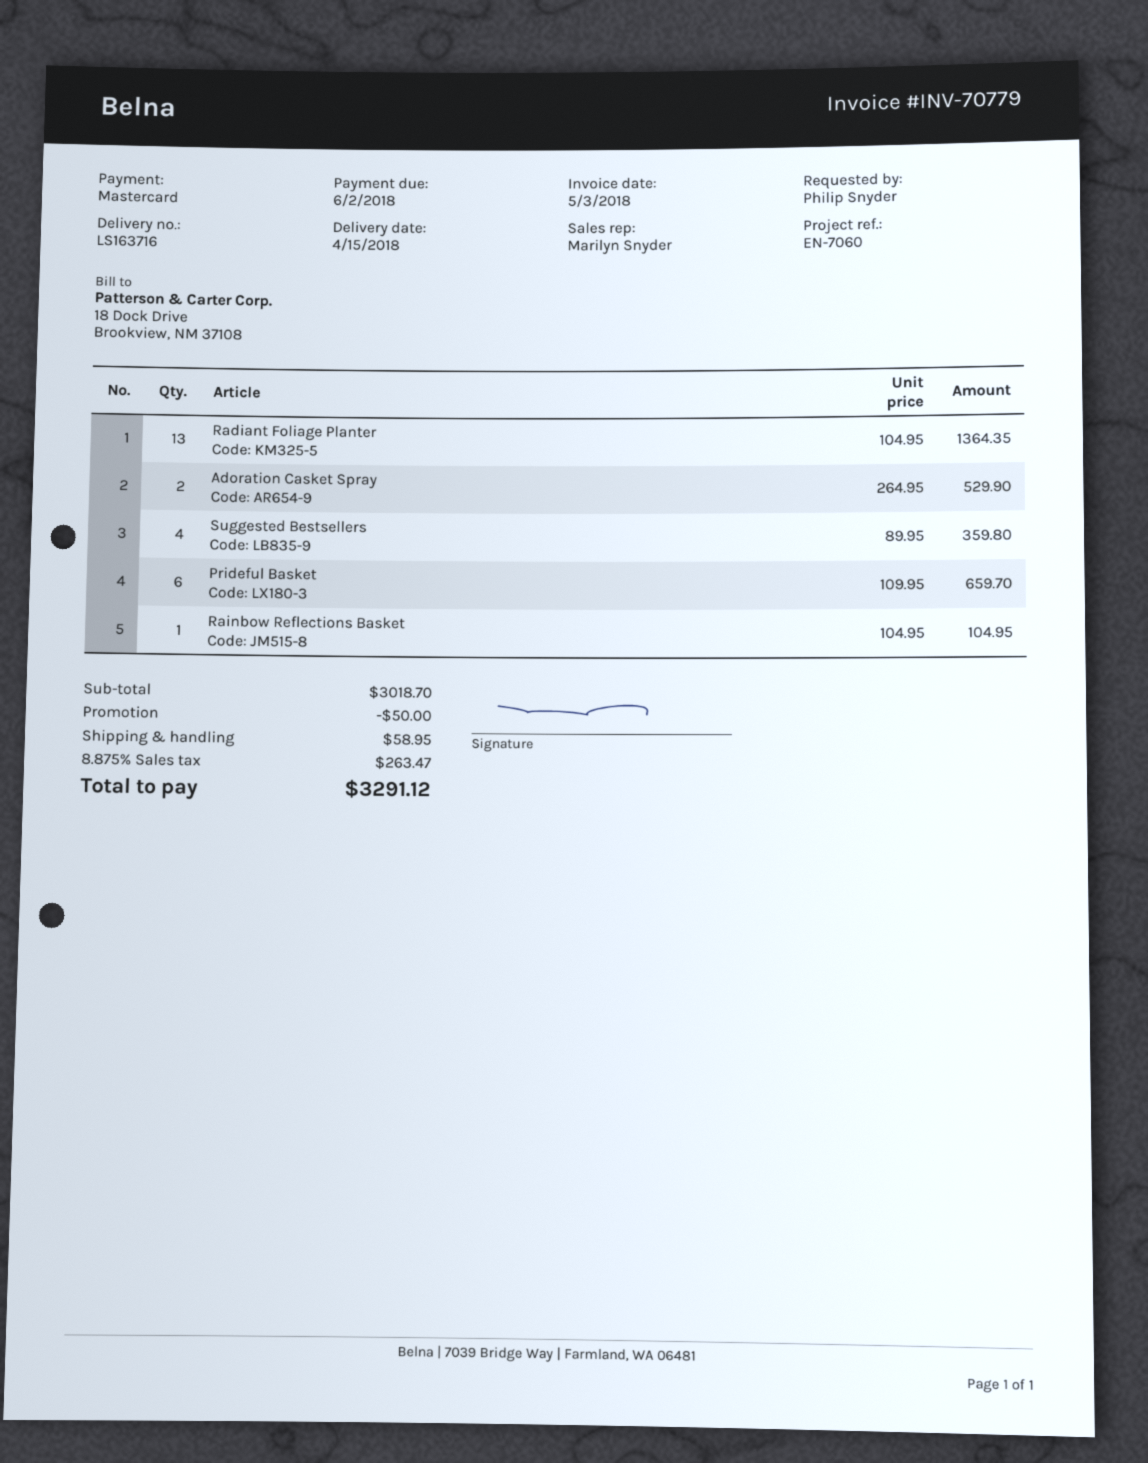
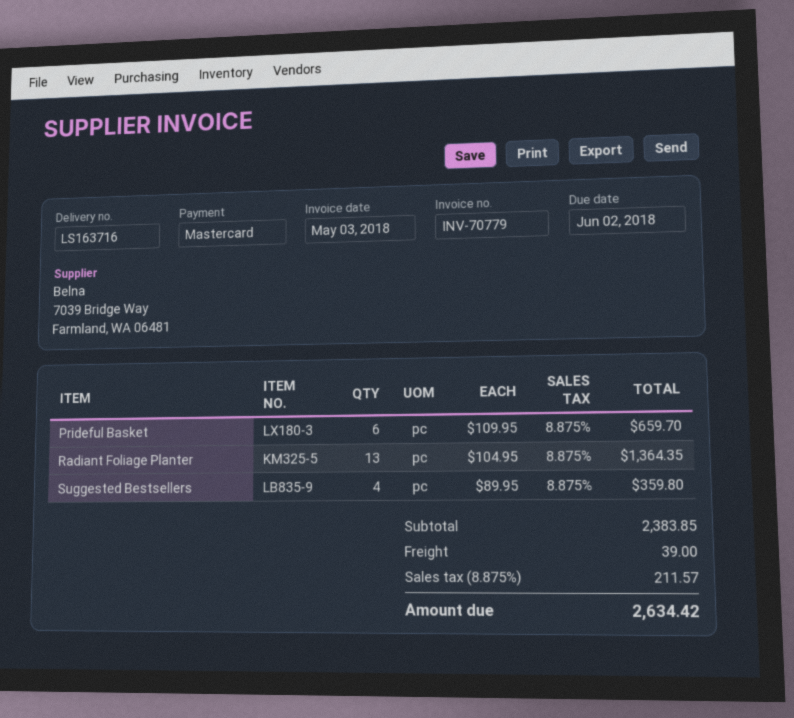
Adoration Casket Spray: 2 x 264.95 = 529.90 -> none
Rainbow Reflections Basket: 1 x 104.95 = 104.95 -> none
subtotal: 3018.70 -> 2383.85
discount: 50.00 -> none
shipping: 58.95 -> 39.00
tax: 8.875% = 263.47 -> 8.875% = 211.57
total: 3291.12 -> 2634.42

